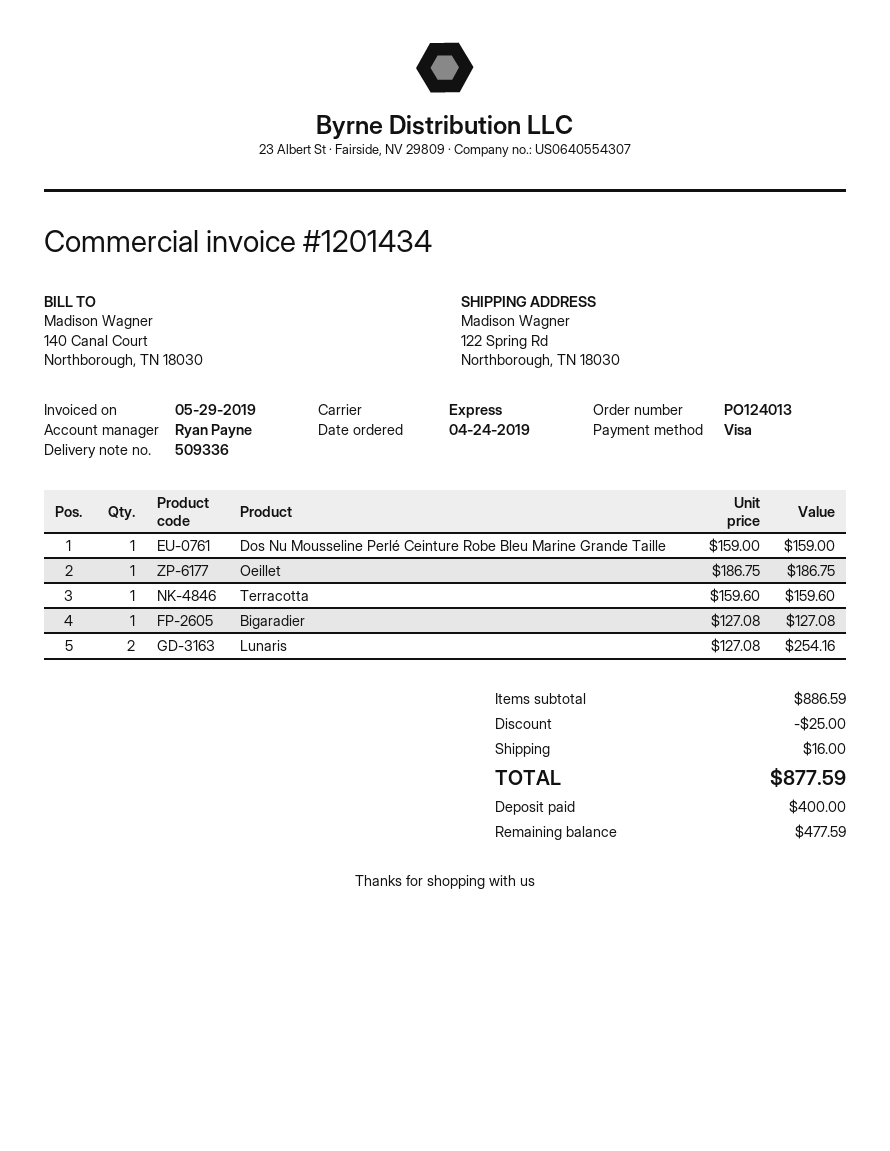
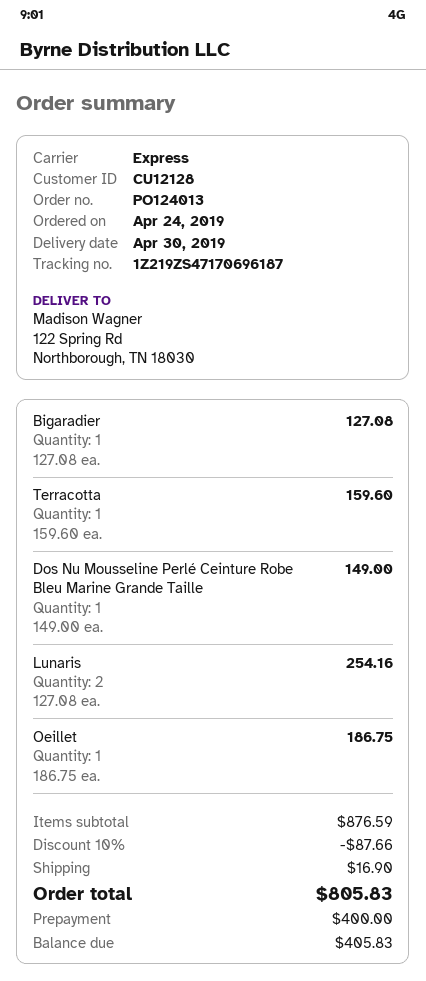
Dos Nu Mousseline Perlé Ceinture Robe Bleu Marine Grande Taille: 1 x 159.00 = 159.00 -> 1 x 149.00 = 149.00
subtotal: 886.59 -> 876.59
discount: 25.00 -> 87.66
shipping: 16.00 -> 16.90
total: 877.59 -> 805.83
balance: 477.59 -> 405.83

